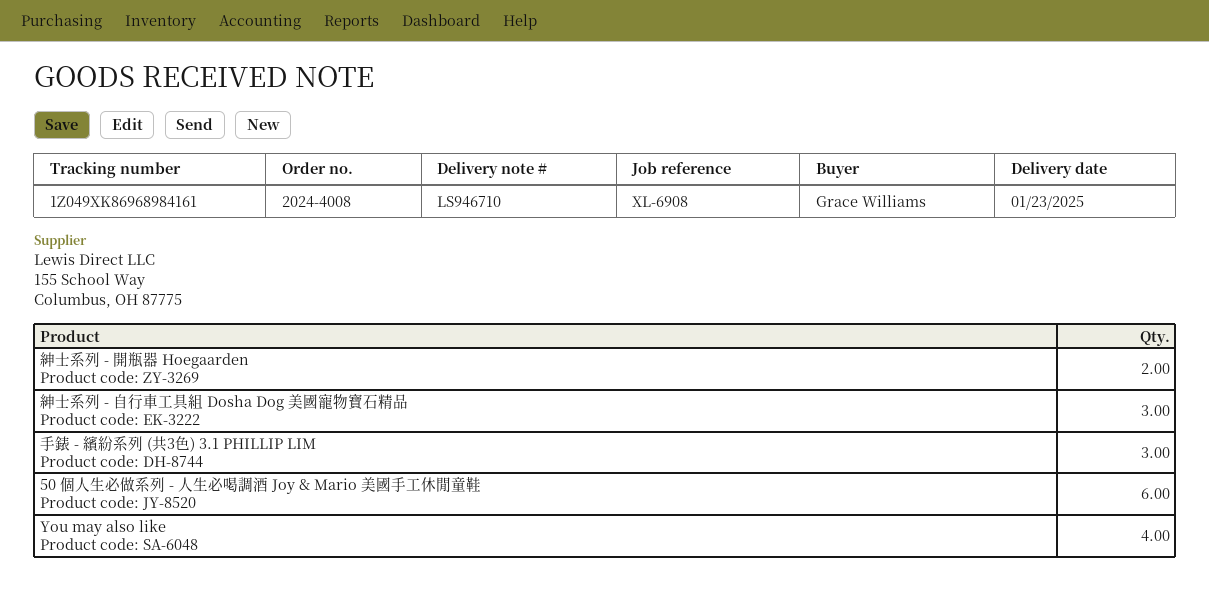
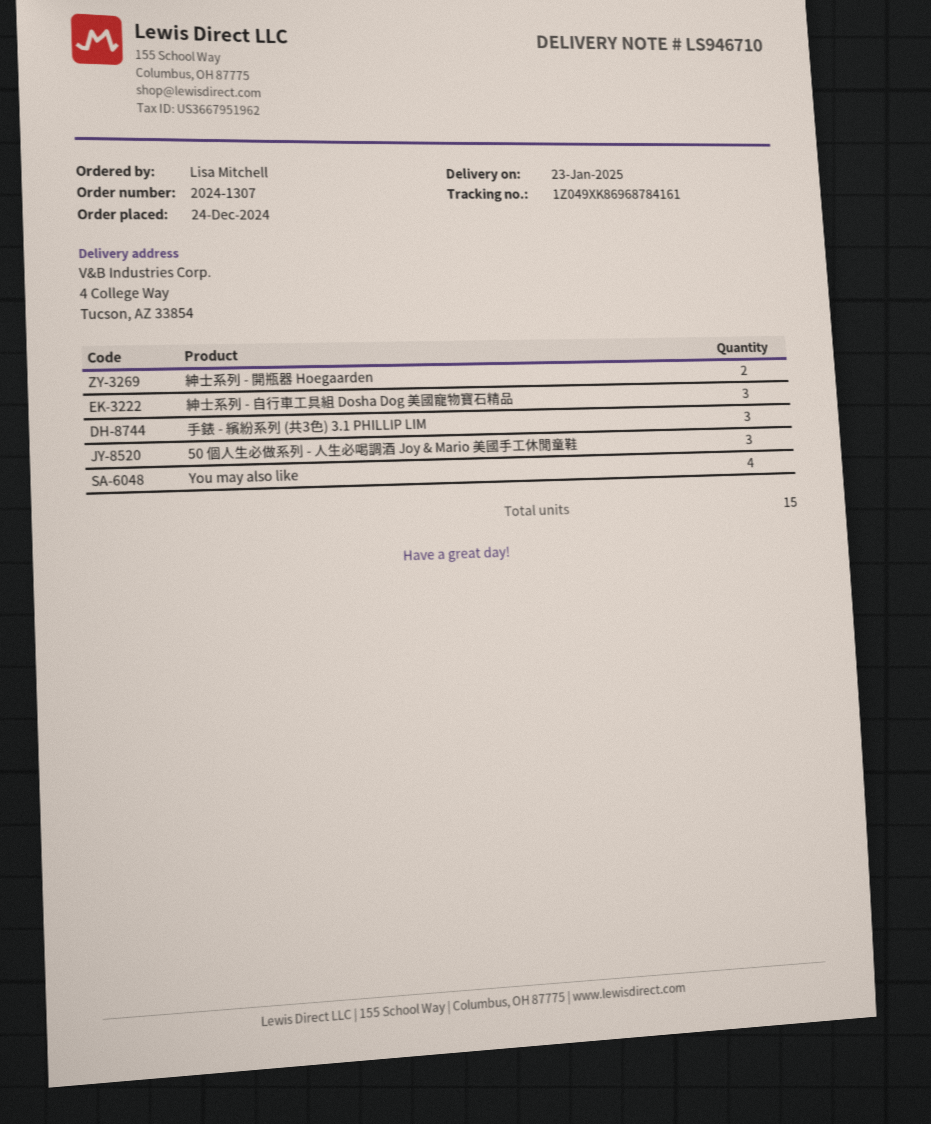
order number: 2024-4008 -> 2024-1307
ordered by: Grace Williams -> Lisa Mitchell
tracking number: 1Z049XK86968984161 -> 1Z049XK86968784161
50 個人生必做系列 - 人生必喝調酒 Joy & Mario 美國手工休閒童鞋: 6 -> 3

